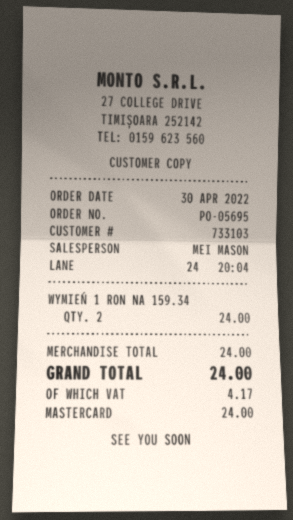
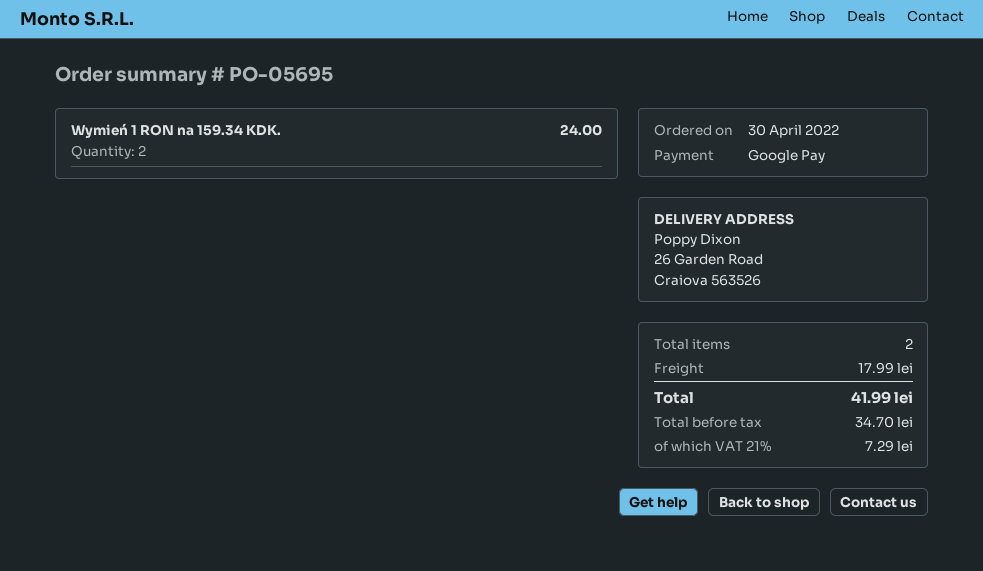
payment method: Mastercard -> Google Pay
shipping: none -> 17.99
tax: 4.17 -> 7.29
total: 24.00 -> 41.99

